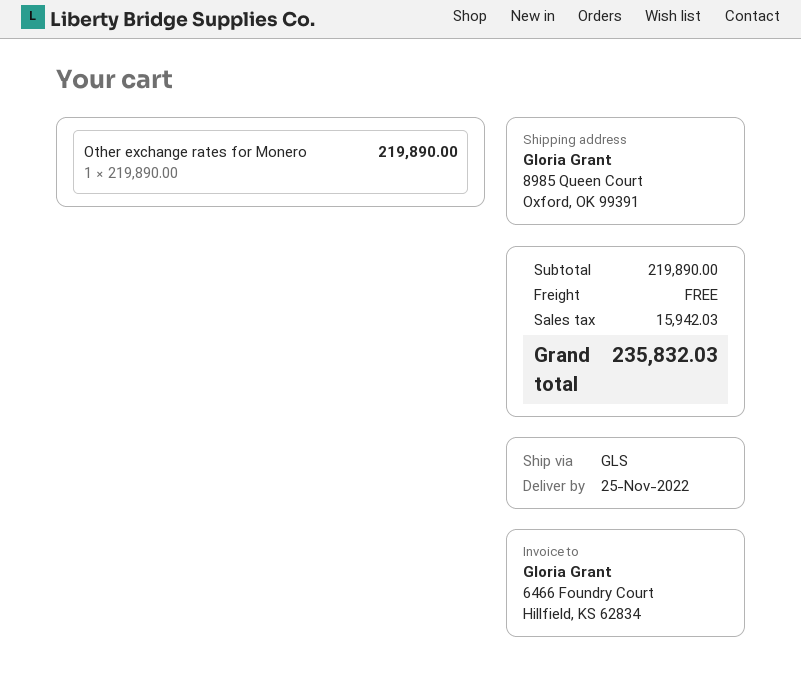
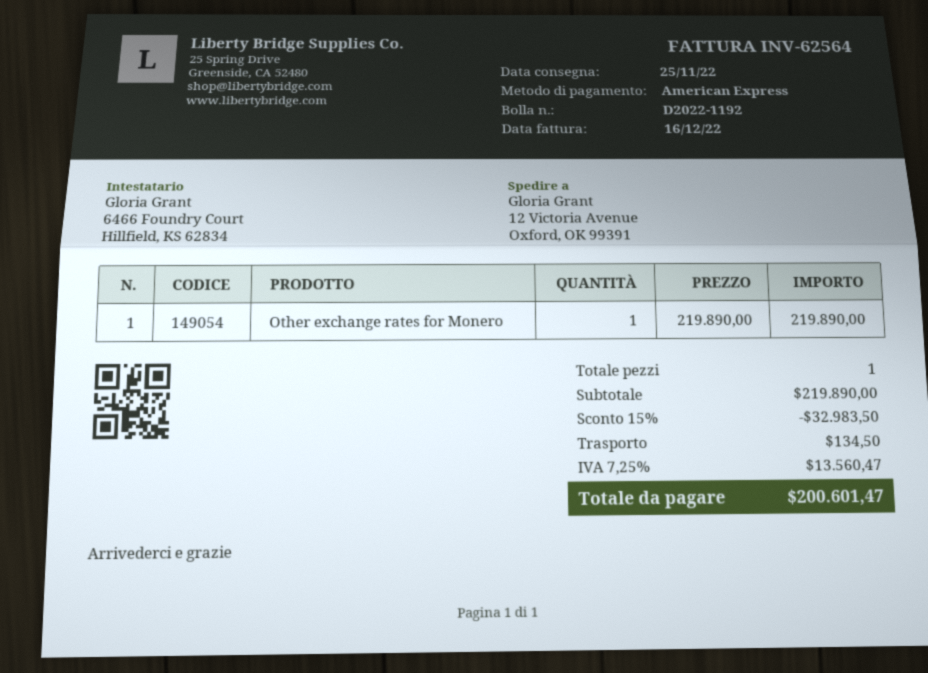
ship to: 8985 Queen Court, Oxford, OK 99391 -> 12 Victoria Avenue, Oxford, OK 99391
discount: none -> 15% = 32983.50
shipping: 0.00 -> 134.50
tax: 15942.03 -> 13560.47
total: 235832.03 -> 200601.47

